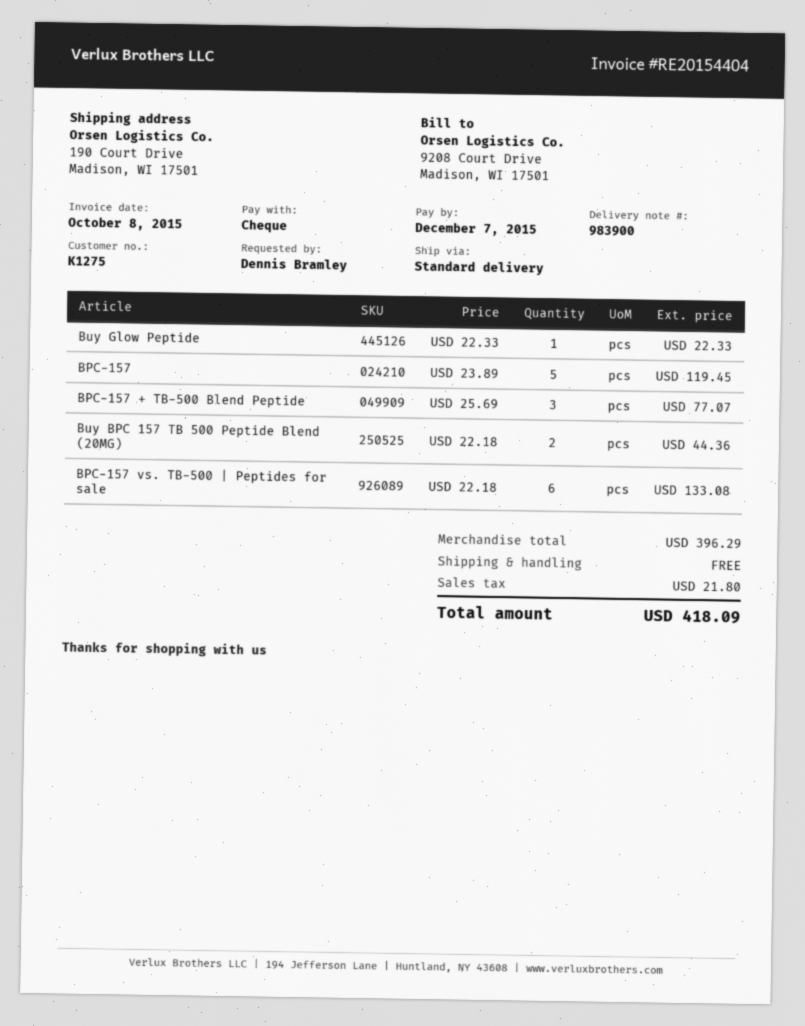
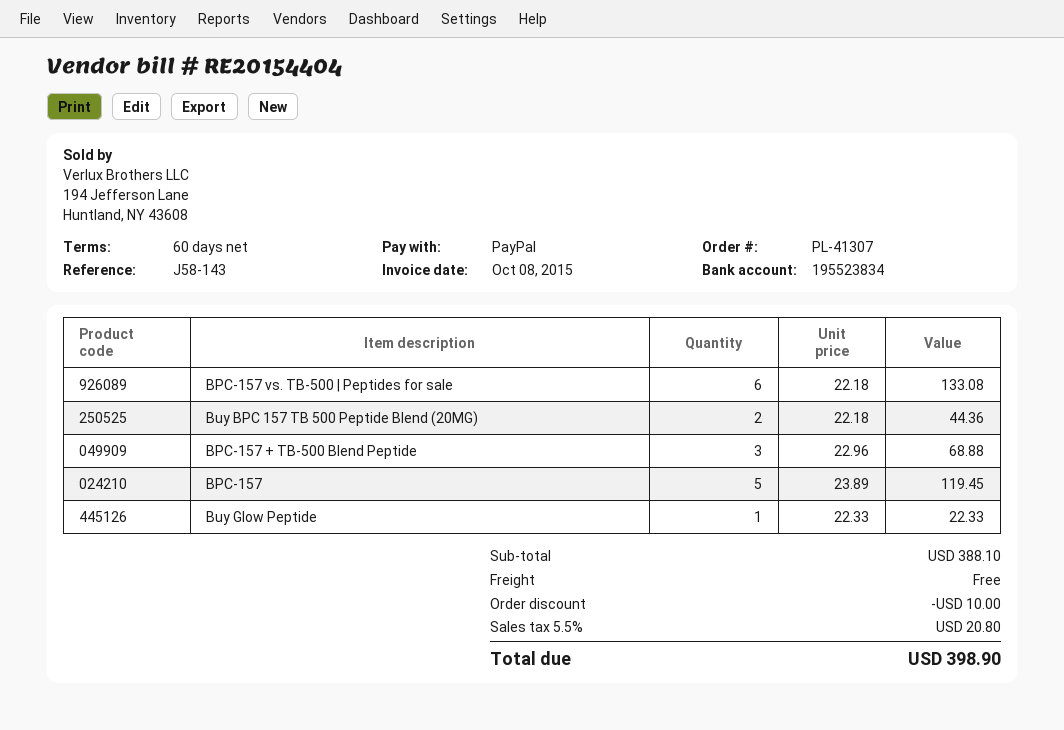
payment method: cheque -> PayPal
BPC-157 + TB-500 Blend Peptide: 3 x 25.69 = 77.07 -> 3 x 22.96 = 68.88
subtotal: 396.29 -> 388.10
discount: none -> 10.00
tax: 21.80 -> 20.80
total: 418.09 -> 398.90

